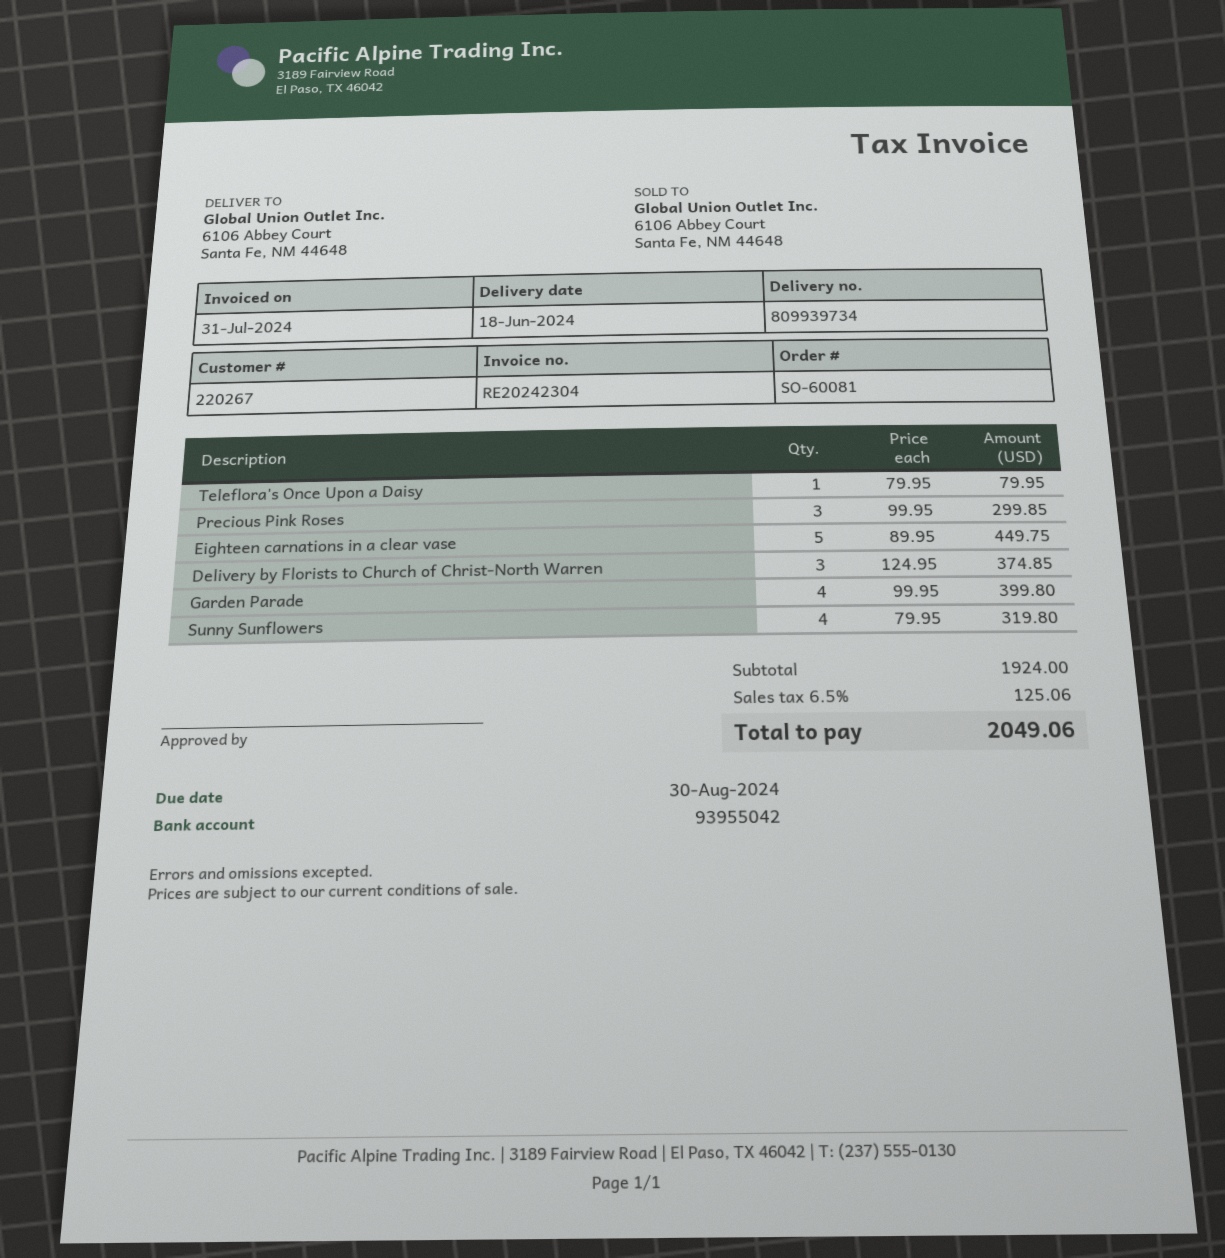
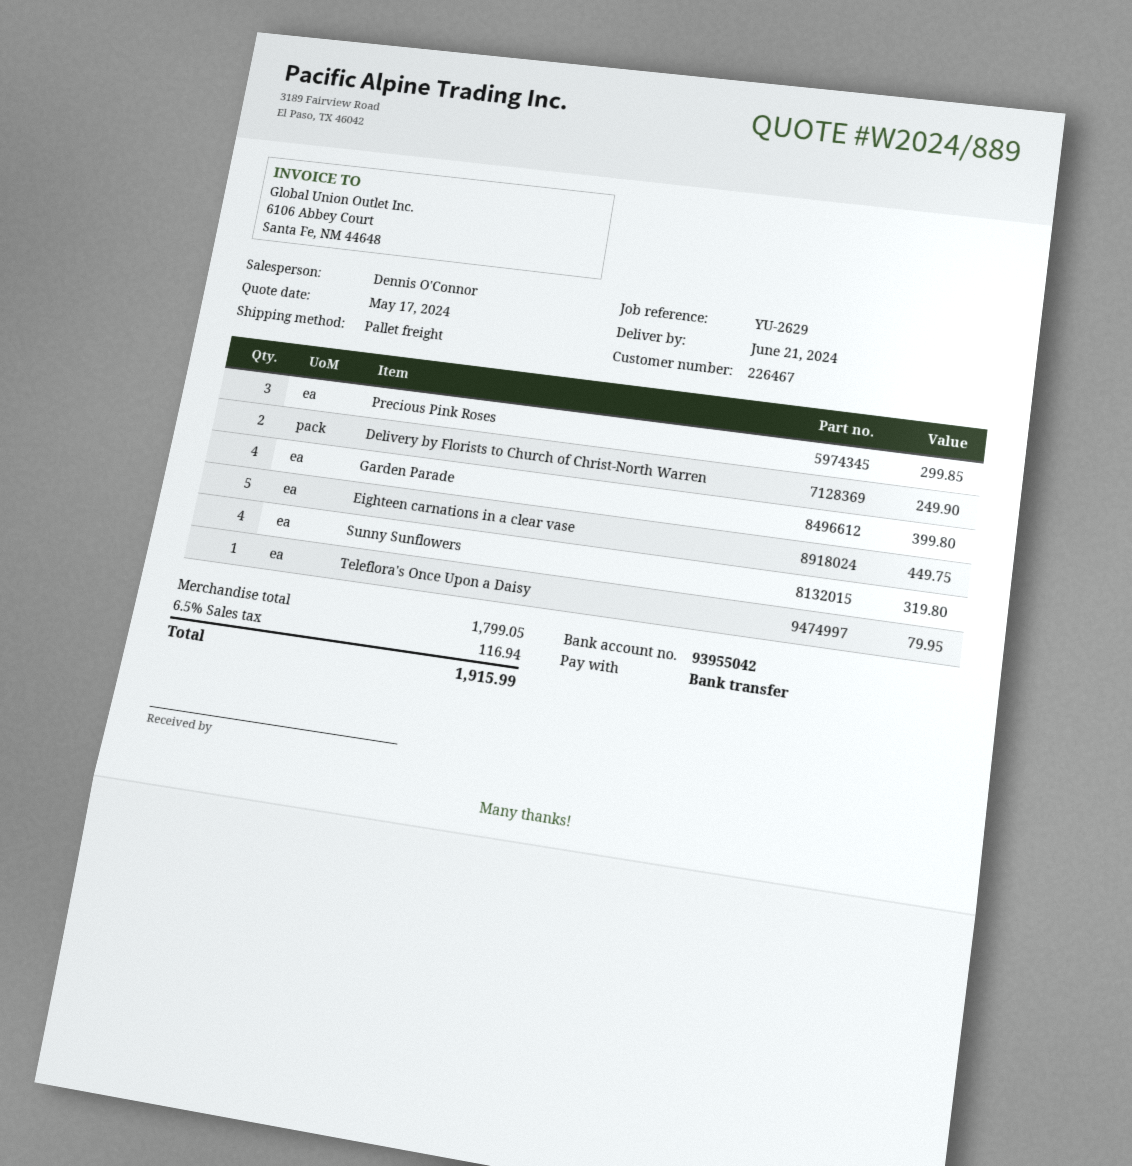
delivery date: 2024-06-18 -> 2024-06-21
customer number: 220267 -> 226467
Delivery by Florists to Church of Christ-North Warren: 3 for 374.85 -> 2 for 249.90
subtotal: 1924.00 -> 1799.05
tax: 6.5% = 125.06 -> 6.5% = 116.94
total: 2049.06 -> 1915.99

